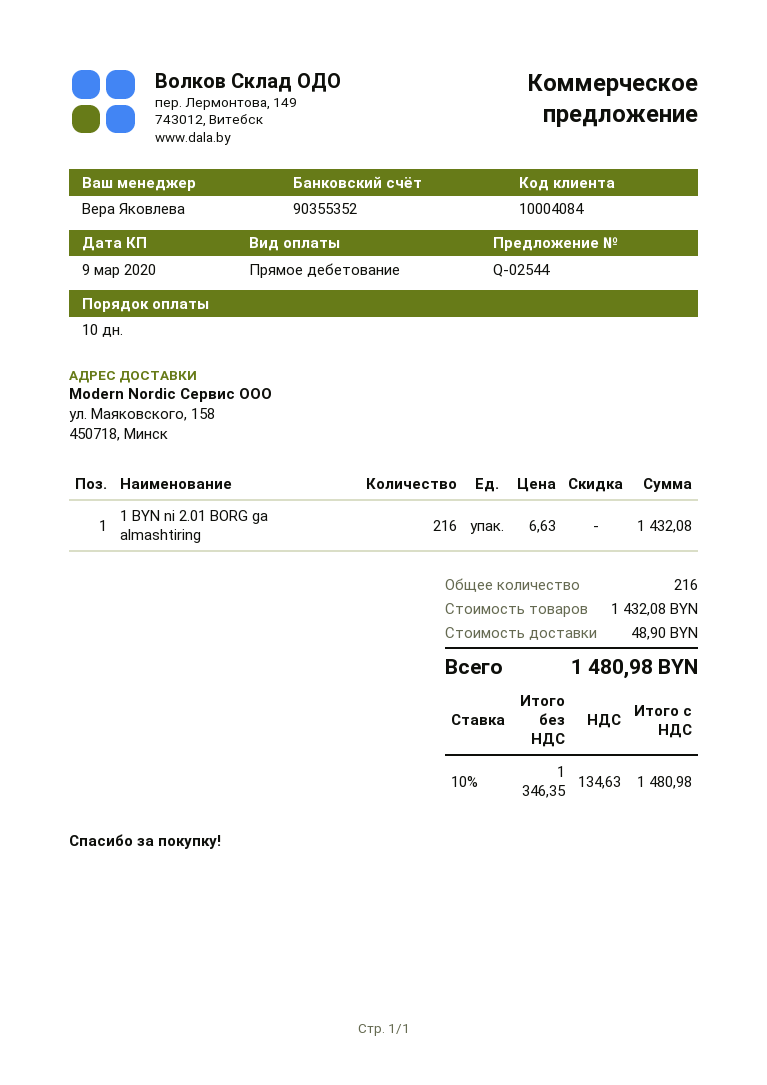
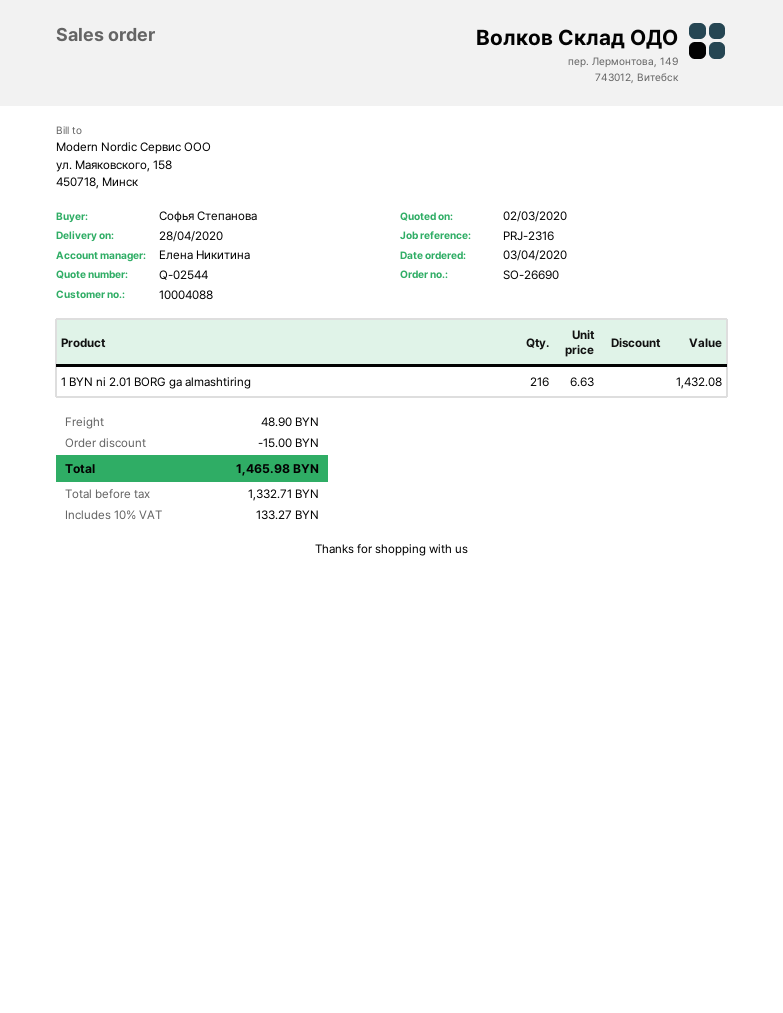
quote date: 2020-03-09 -> 2020-03-02
customer number: 10004084 -> 10004088
sales rep: Вера Яковлева -> Елена Никитина
discount: none -> 15.00
net: 1346.35 -> 1332.71
tax: 10% = 134.63 -> 10% = 133.27
total: 1480.98 -> 1465.98

